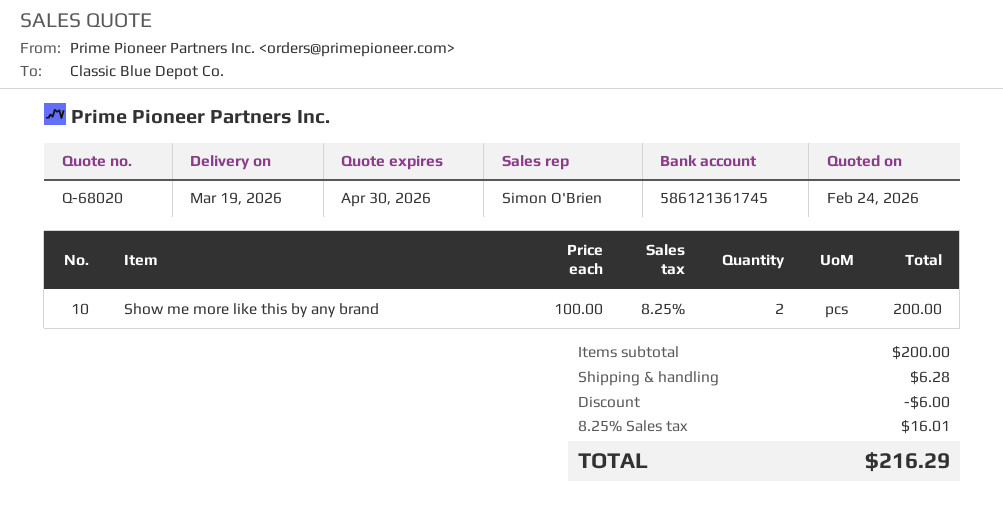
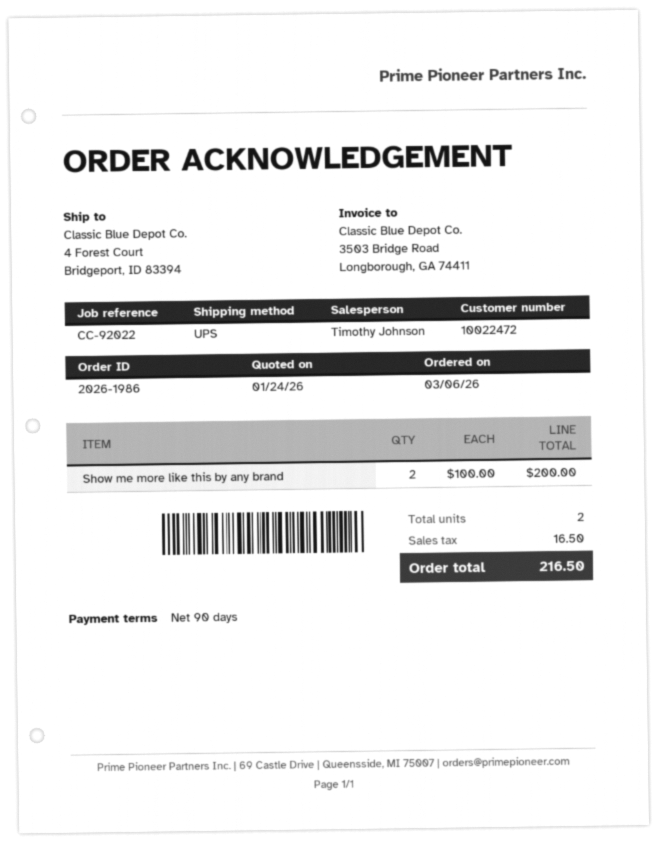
quote date: 2026-02-24 -> 2026-01-24
sales rep: Simon O'Brien -> Timothy Johnson
discount: 6.00 -> none
shipping: 6.28 -> none
tax: 16.01 -> 16.50
total: 216.29 -> 216.50

